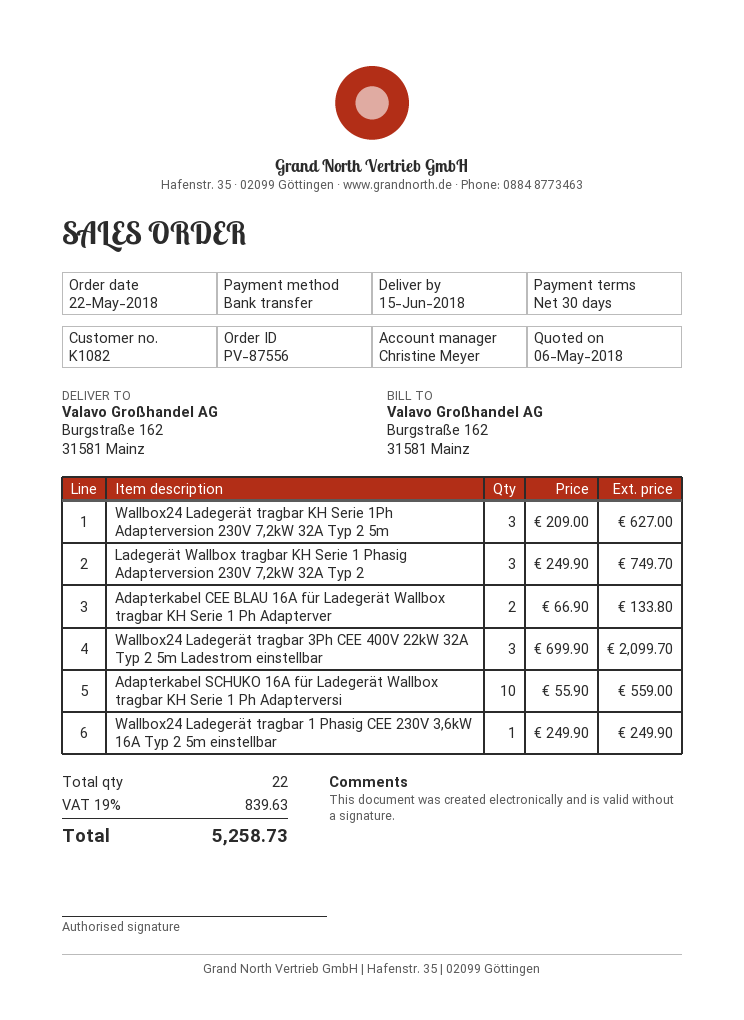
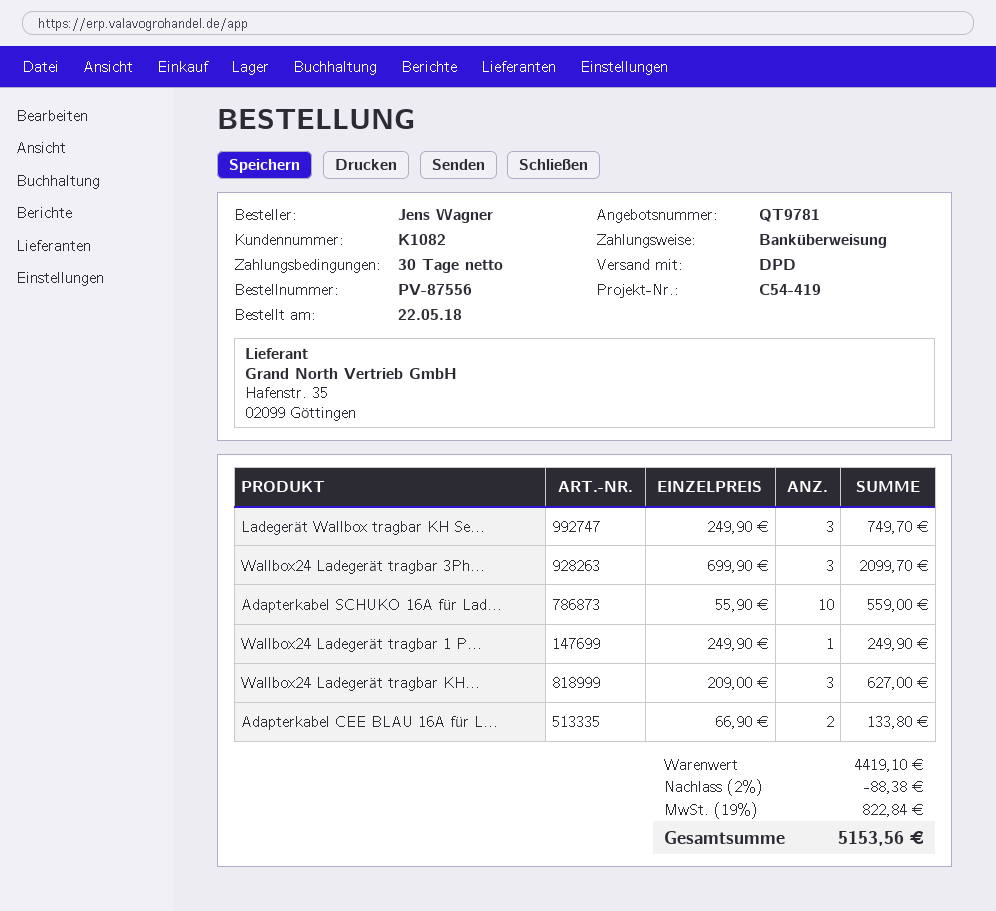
discount: none -> 2% = 88.38
tax: 19% = 839.63 -> 19% = 822.84
total: 5258.73 -> 5153.56

